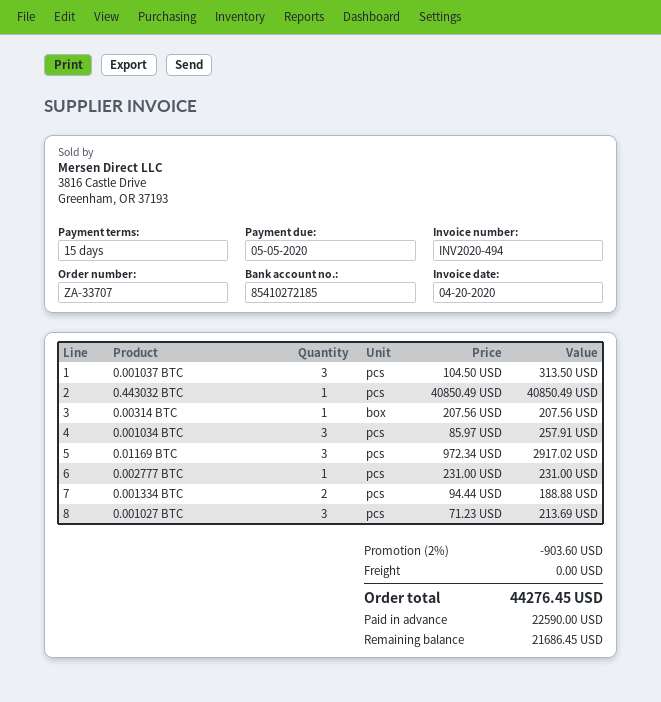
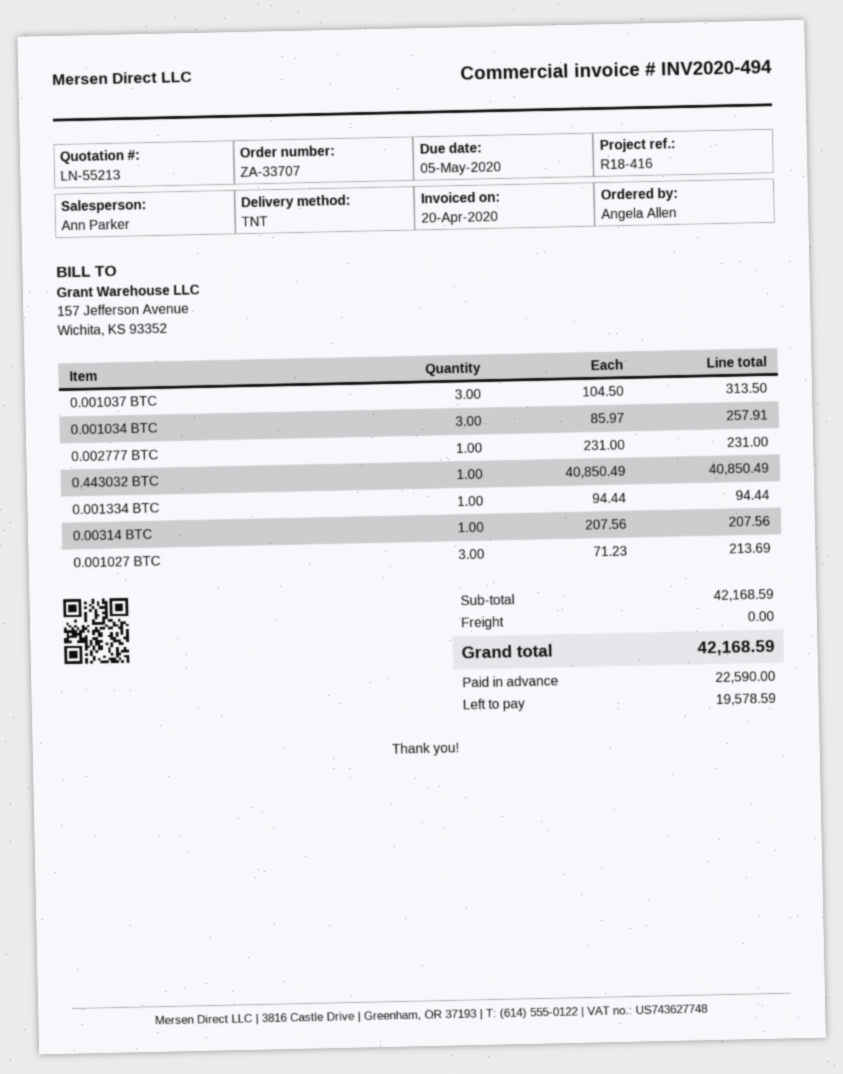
0.01169 BTC: 3 x 972.34 = 2917.02 -> none
0.001334 BTC: 2 x 94.44 = 188.88 -> 1 x 94.44 = 94.44
discount: 2% = 903.60 -> none
total: 44276.45 -> 42168.59
balance: 21686.45 -> 19578.59

